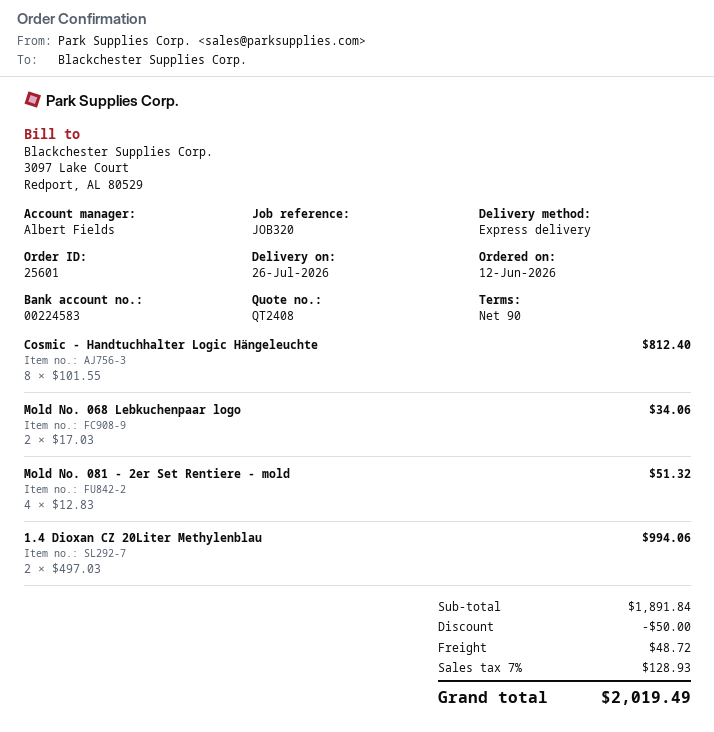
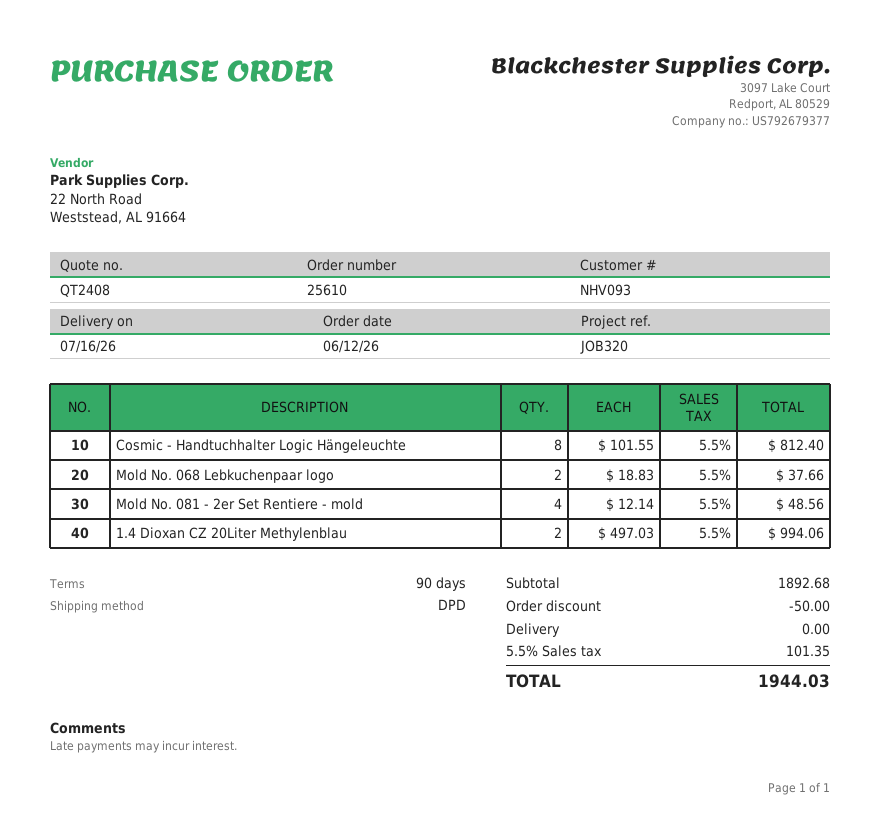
order number: 25601 -> 25610
delivery date: 2026-07-26 -> 2026-07-16
shipping method: express -> DPD
Mold No. 068 Lebkuchenpaar logo: 2 x 17.03 = 34.06 -> 2 x 18.83 = 37.66
Mold No. 081 - 2er Set Rentiere - mold: 4 x 12.83 = 51.32 -> 4 x 12.14 = 48.56
subtotal: 1891.84 -> 1892.68
shipping: 48.72 -> 0.00
tax: 7% = 128.93 -> 5.5% = 101.35
total: 2019.49 -> 1944.03

